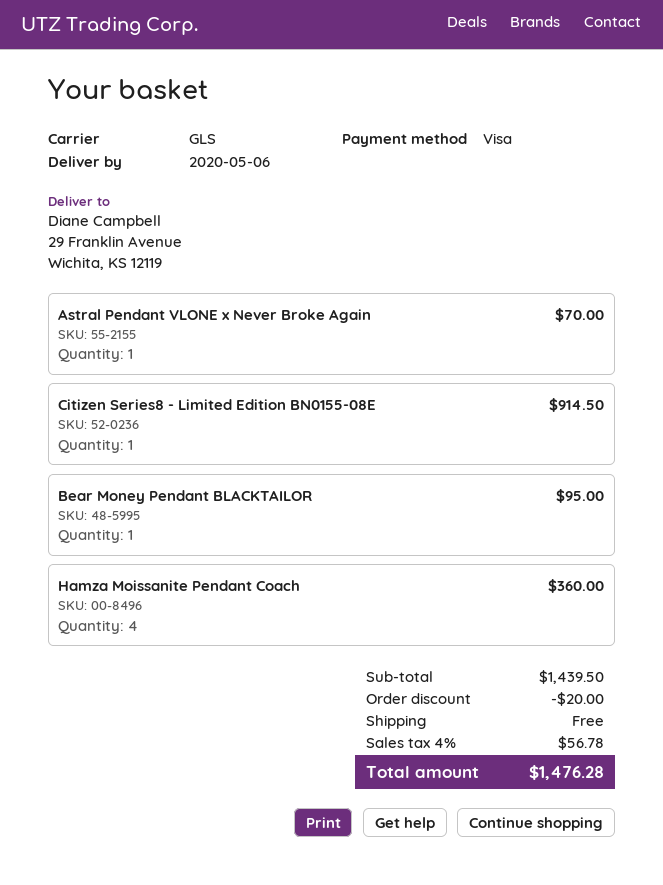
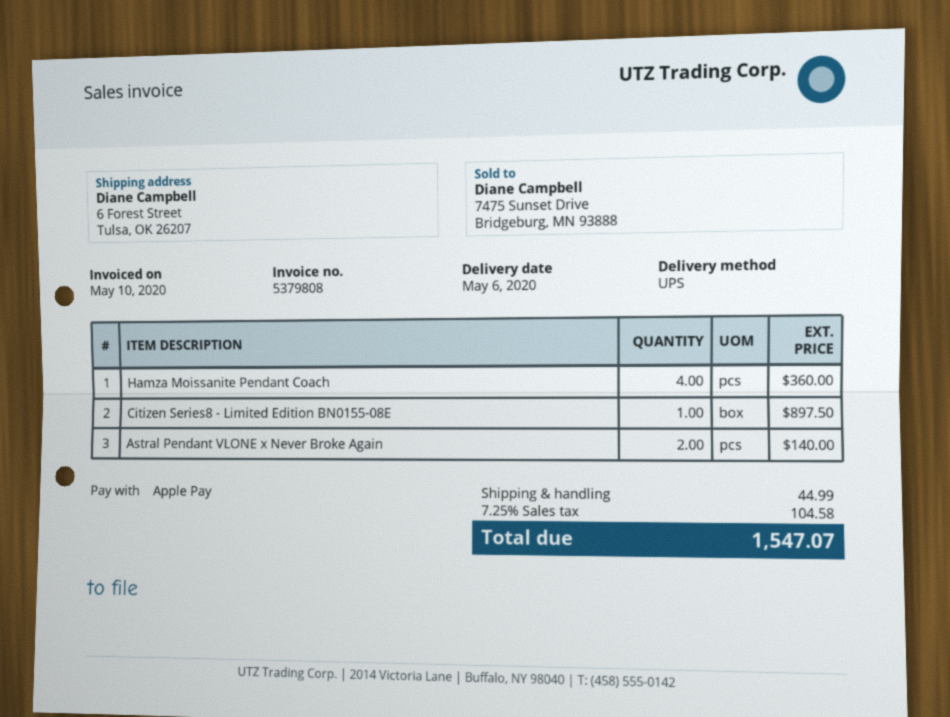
payment method: Visa -> Apple Pay
shipping method: GLS -> UPS
ship to: 29 Franklin Avenue, Wichita, KS 12119 -> 6 Forest Street, Tulsa, OK 26207
Astral Pendant VLONE x Never Broke Again: 1 for 70.00 -> 2 for 140.00
Citizen Series8 - Limited Edition BN0155-08E: 1 for 914.50 -> 1 for 897.50
Bear Money Pendant BLACKTAILOR: 1 for 95.00 -> none
discount: 20.00 -> none
shipping: 0.00 -> 44.99
tax: 4% = 56.78 -> 7.25% = 104.58
total: 1476.28 -> 1547.07

